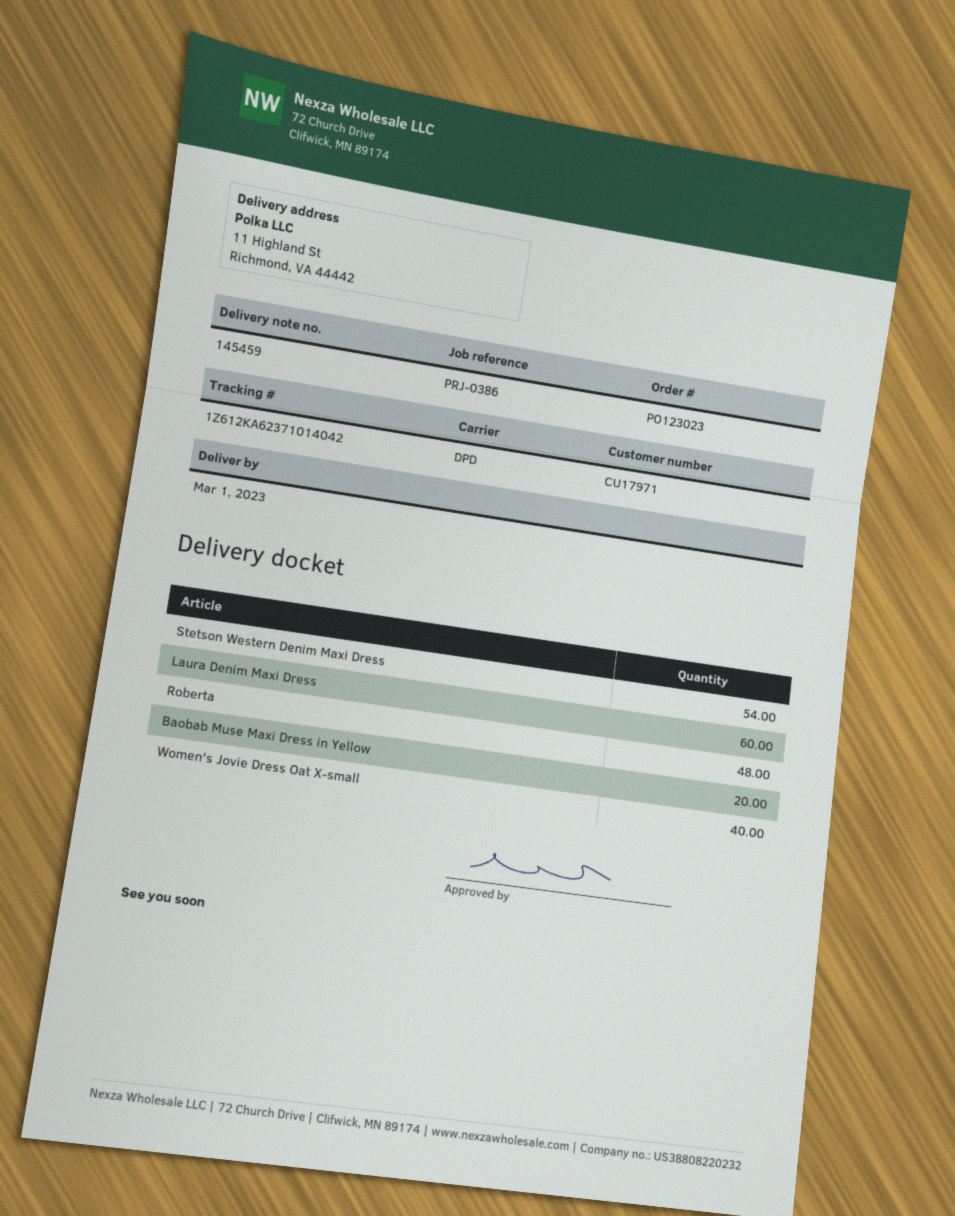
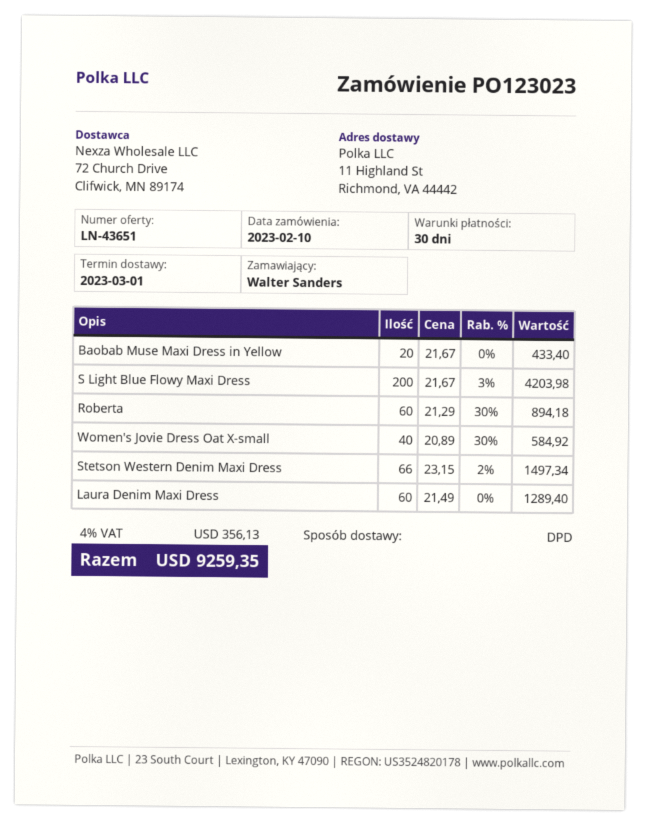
Stetson Western Denim Maxi Dress: 54 -> 66
Roberta: 48 -> 60
S Light Blue Flowy Maxi Dress: none -> 200

